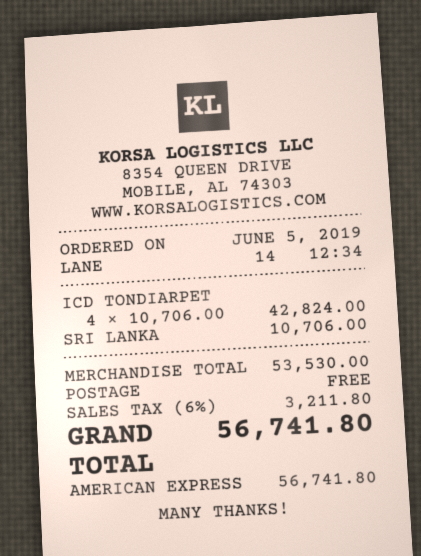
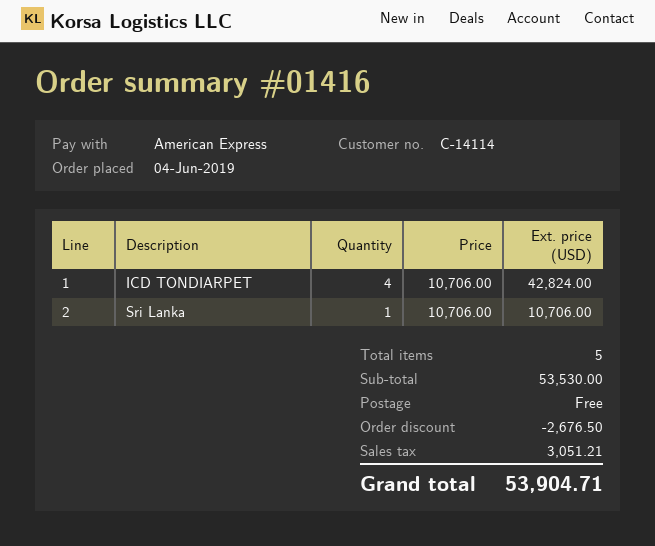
order date: 2019-06-05 -> 2019-06-04
discount: none -> 2676.50
tax: 3211.80 -> 3051.21
total: 56741.80 -> 53904.71

